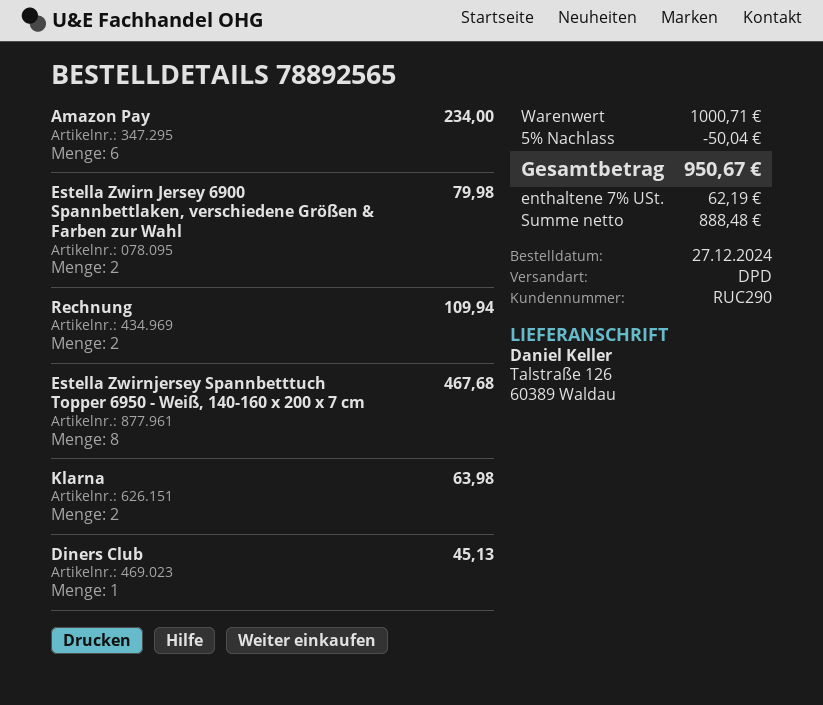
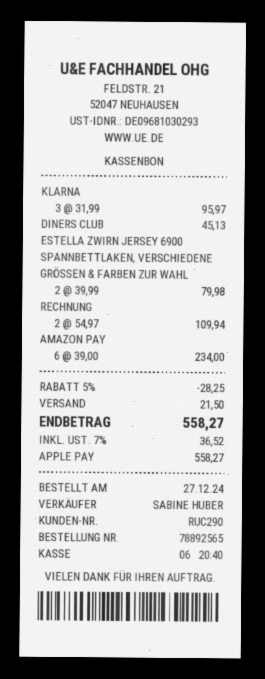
Estella Zwirnjersey Spannbetttuch Topper 6950 - Weiß, 140-160 x 200 x 7 cm: 8 for 467.68 -> none
Klarna: 2 for 63.98 -> 3 for 95.97
discount: 5% = 50.04 -> 5% = 28.25
shipping: none -> 21.50
tax: 7% = 62.19 -> 7% = 36.52
total: 950.67 -> 558.27

